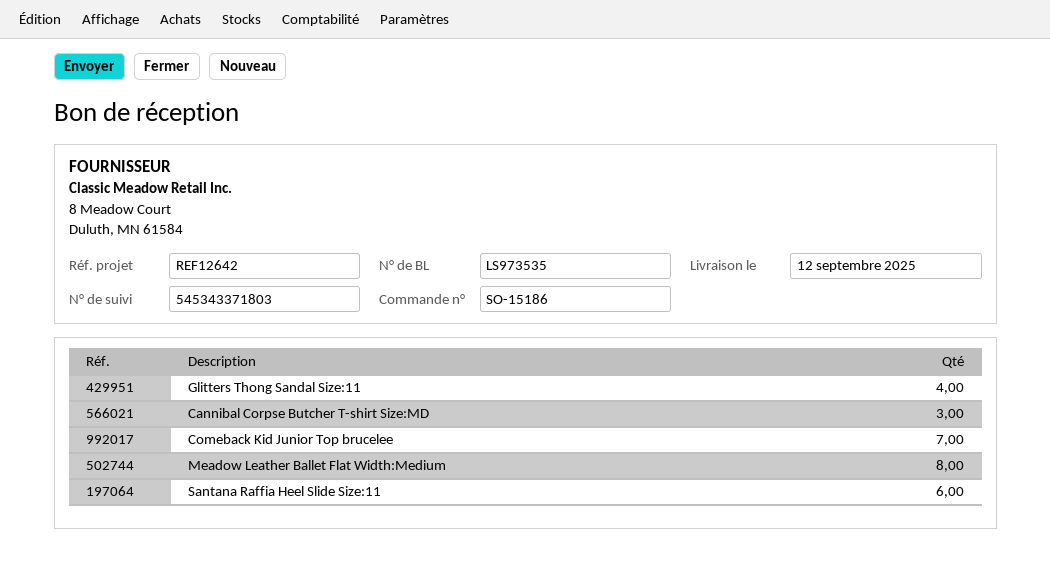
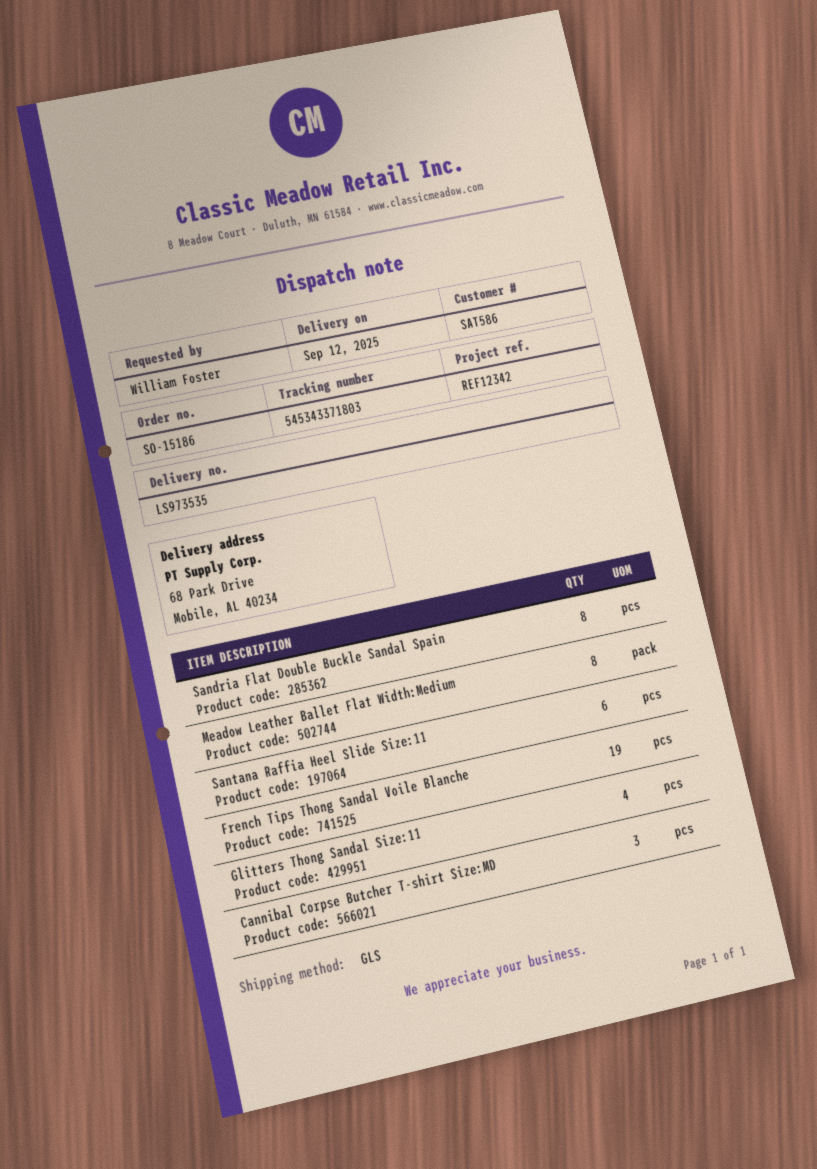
reference: REF12642 -> REF12342
Comeback Kid Junior Top brucelee: 7 -> none
Sandria Flat Double Buckle Sandal Spain: none -> 8
French Tips Thong Sandal Voile Blanche: none -> 19

